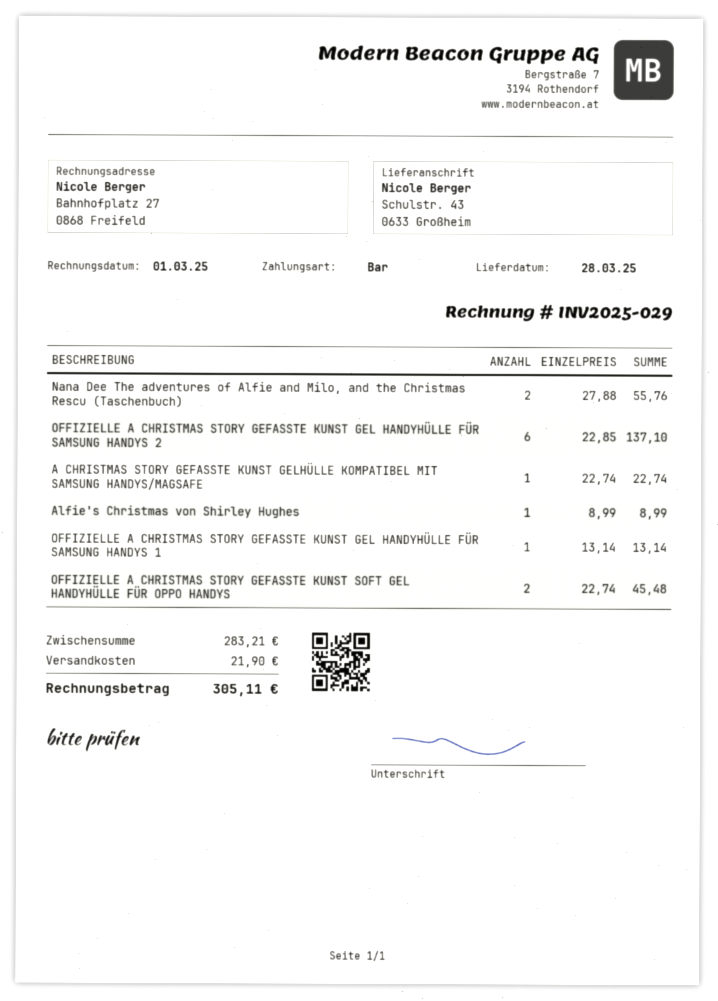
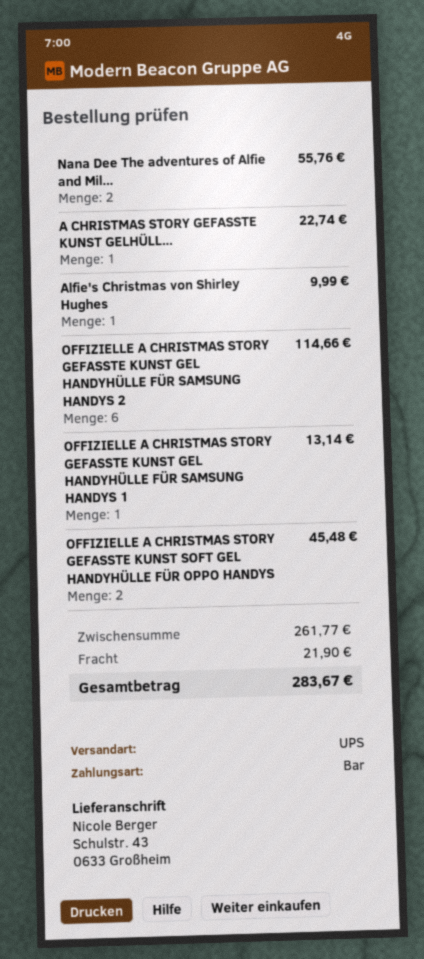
OFFIZIELLE A CHRISTMAS STORY GEFASSTE KUNST GEL HANDYHÜLLE FÜR SAMSUNG HANDYS 2: 6 for 137.10 -> 6 for 114.66
Alfie's Christmas von Shirley Hughes: 1 for 8.99 -> 1 for 9.99
subtotal: 283.21 -> 261.77
total: 305.11 -> 283.67

